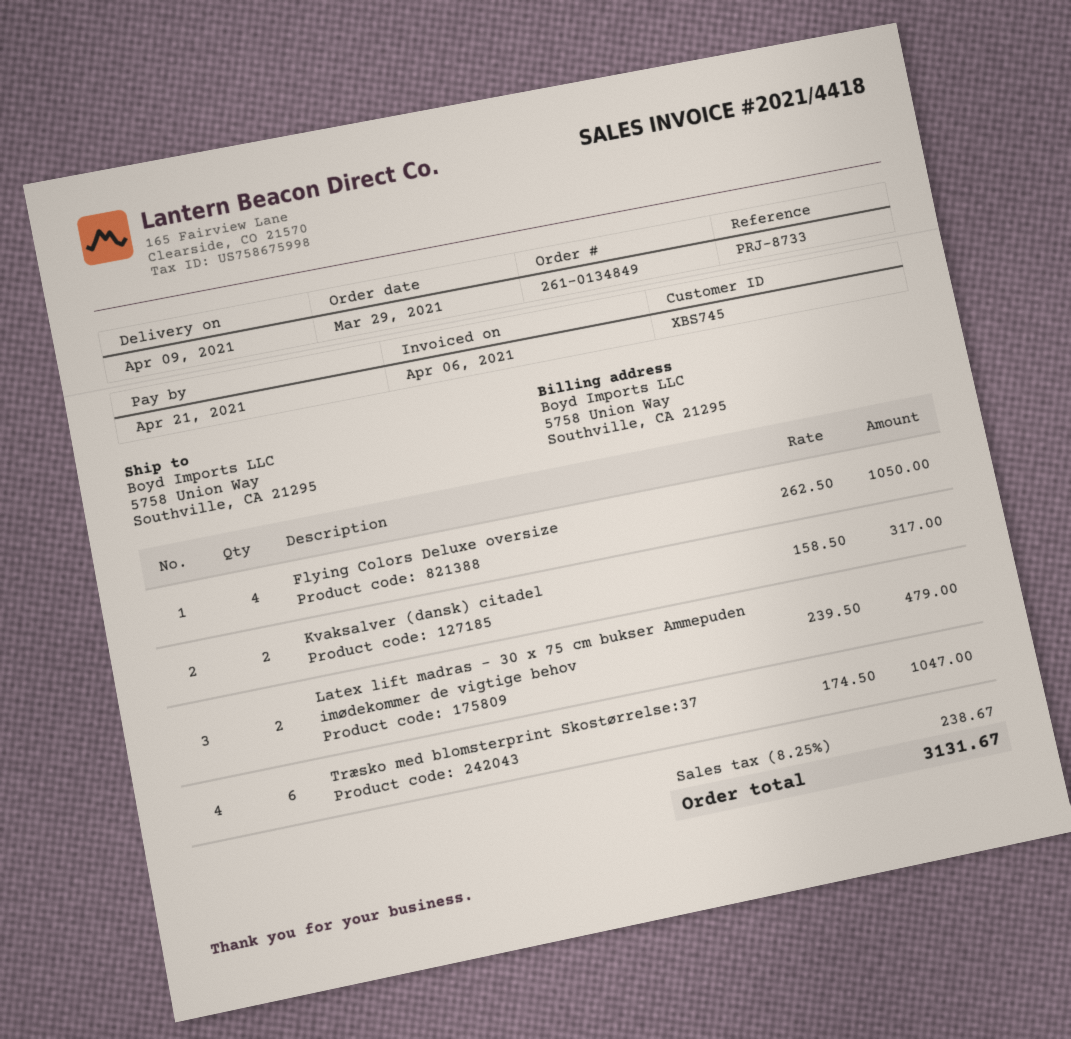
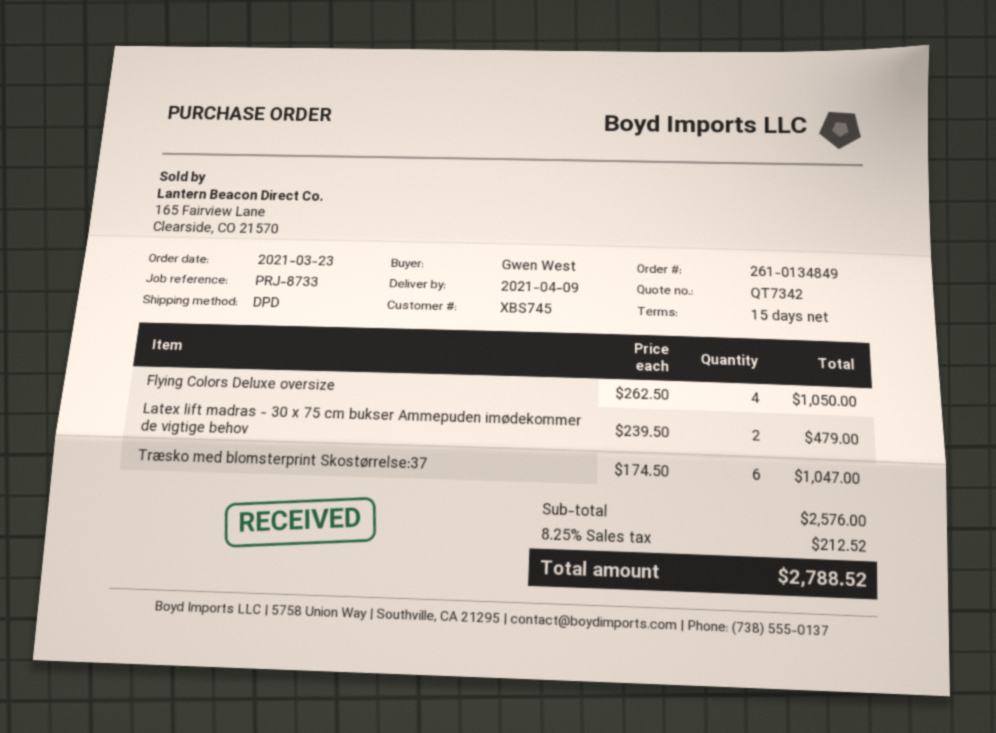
order date: 2021-03-29 -> 2021-03-23
Kvaksalver (dansk) citadel: 2 x 158.50 = 317.00 -> none
tax: 8.25% = 238.67 -> 8.25% = 212.52
total: 3131.67 -> 2788.52

